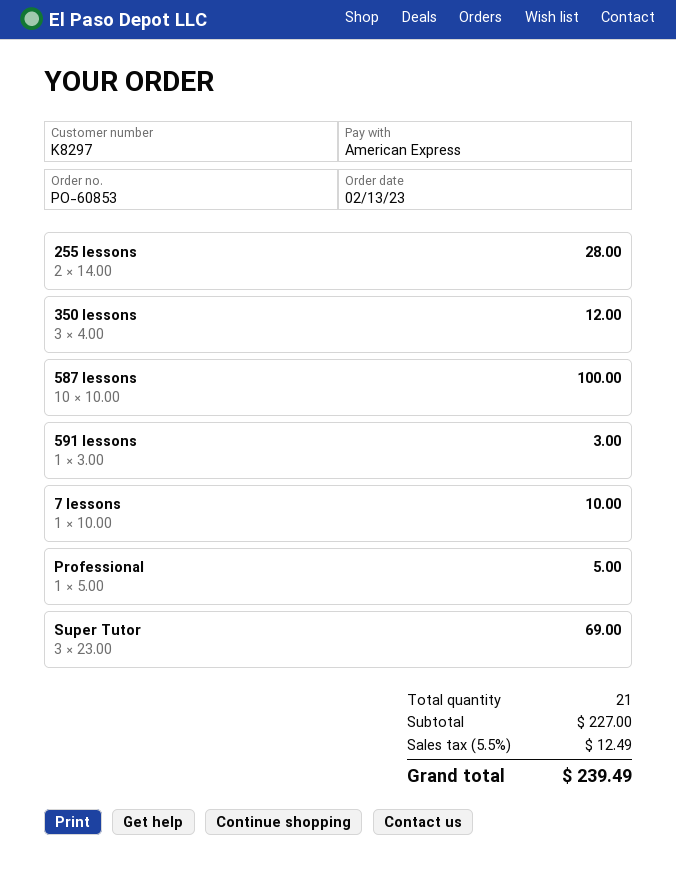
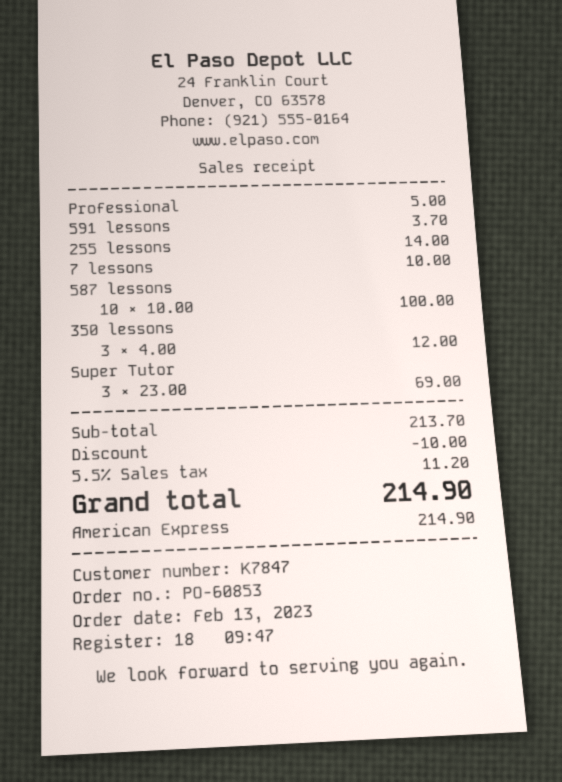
customer number: K8297 -> K7847
255 lessons: 2 x 14.00 = 28.00 -> 1 x 14.00 = 14.00
591 lessons: 1 x 3.00 = 3.00 -> 1 x 3.70 = 3.70
subtotal: 227.00 -> 213.70
discount: none -> 10.00
tax: 5.5% = 12.49 -> 5.5% = 11.20
total: 239.49 -> 214.90

